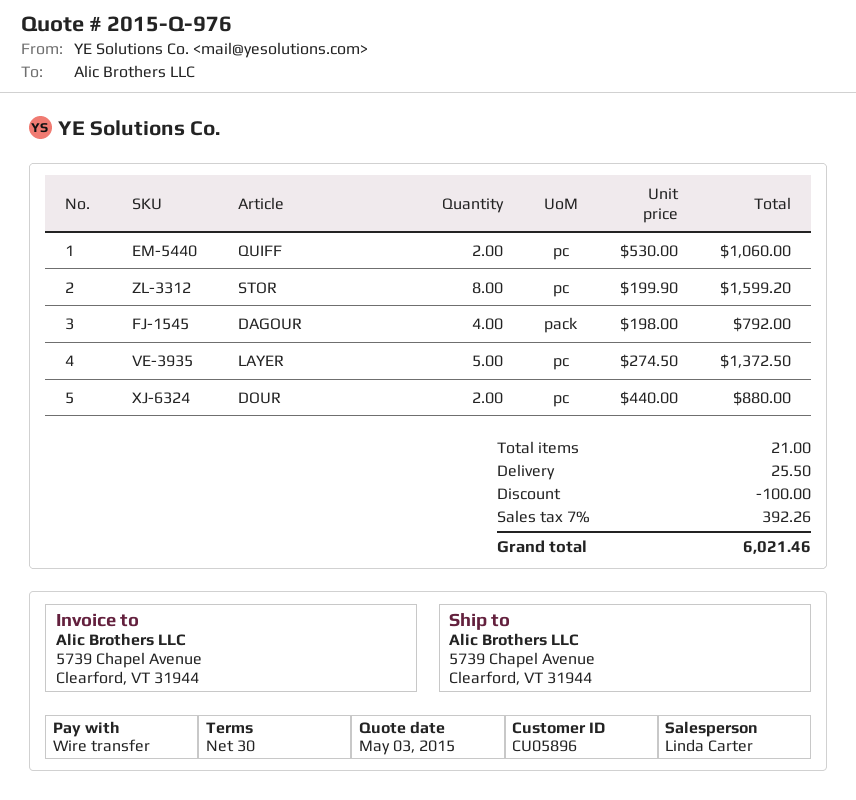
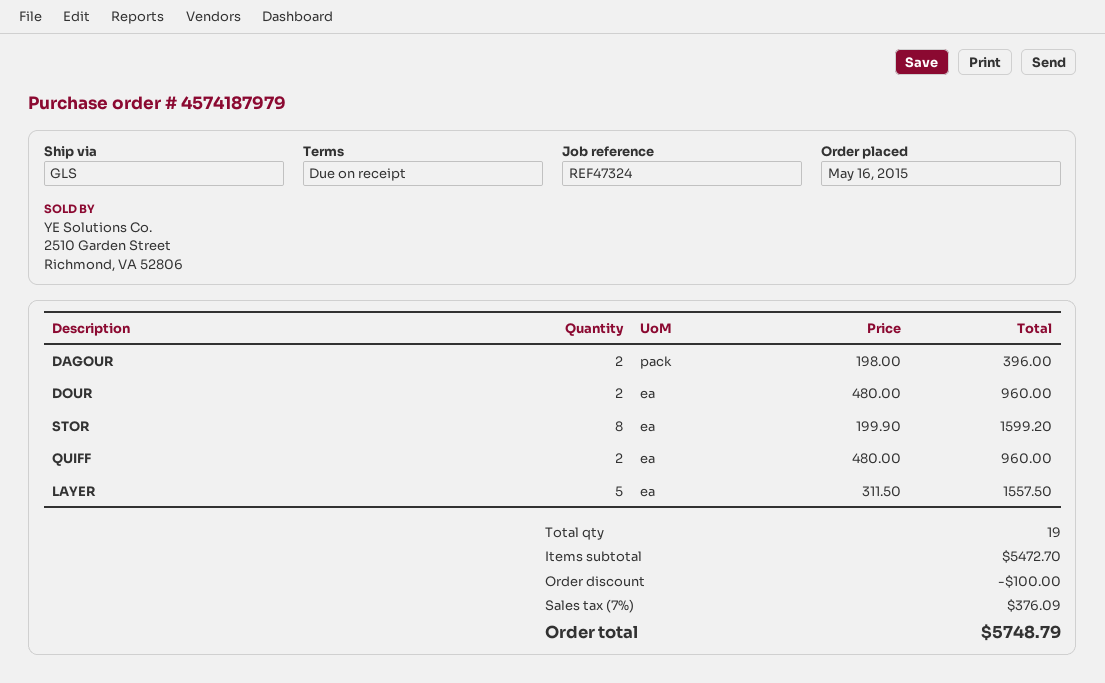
payment terms: 30 days -> on receipt
QUIFF: 2 x 530.00 = 1060.00 -> 2 x 480.00 = 960.00
DAGOUR: 4 x 198.00 = 792.00 -> 2 x 198.00 = 396.00
LAYER: 5 x 274.50 = 1372.50 -> 5 x 311.50 = 1557.50
DOUR: 2 x 440.00 = 880.00 -> 2 x 480.00 = 960.00
total quantity: 21 -> 19
shipping: 25.50 -> none
tax: 7% = 392.26 -> 7% = 376.09
total: 6021.46 -> 5748.79

